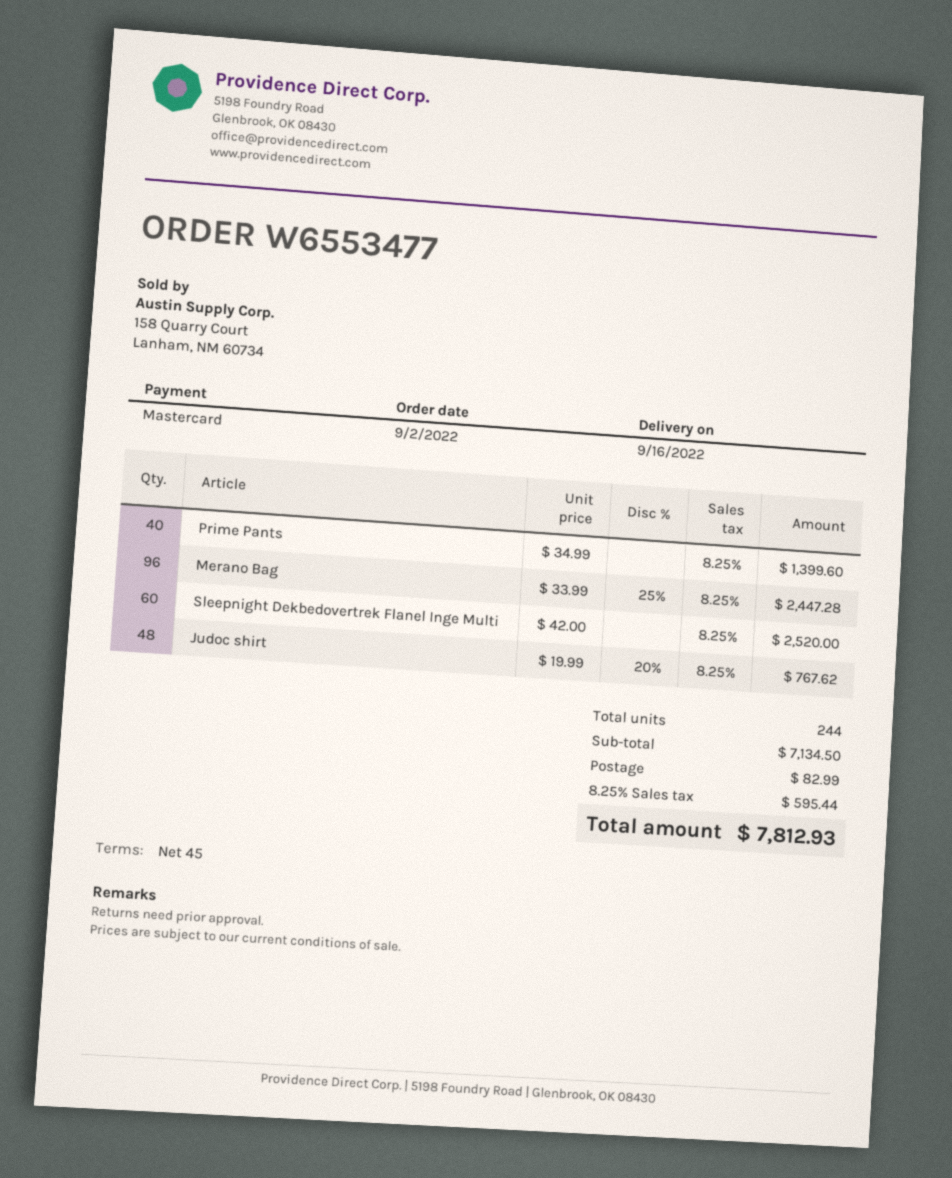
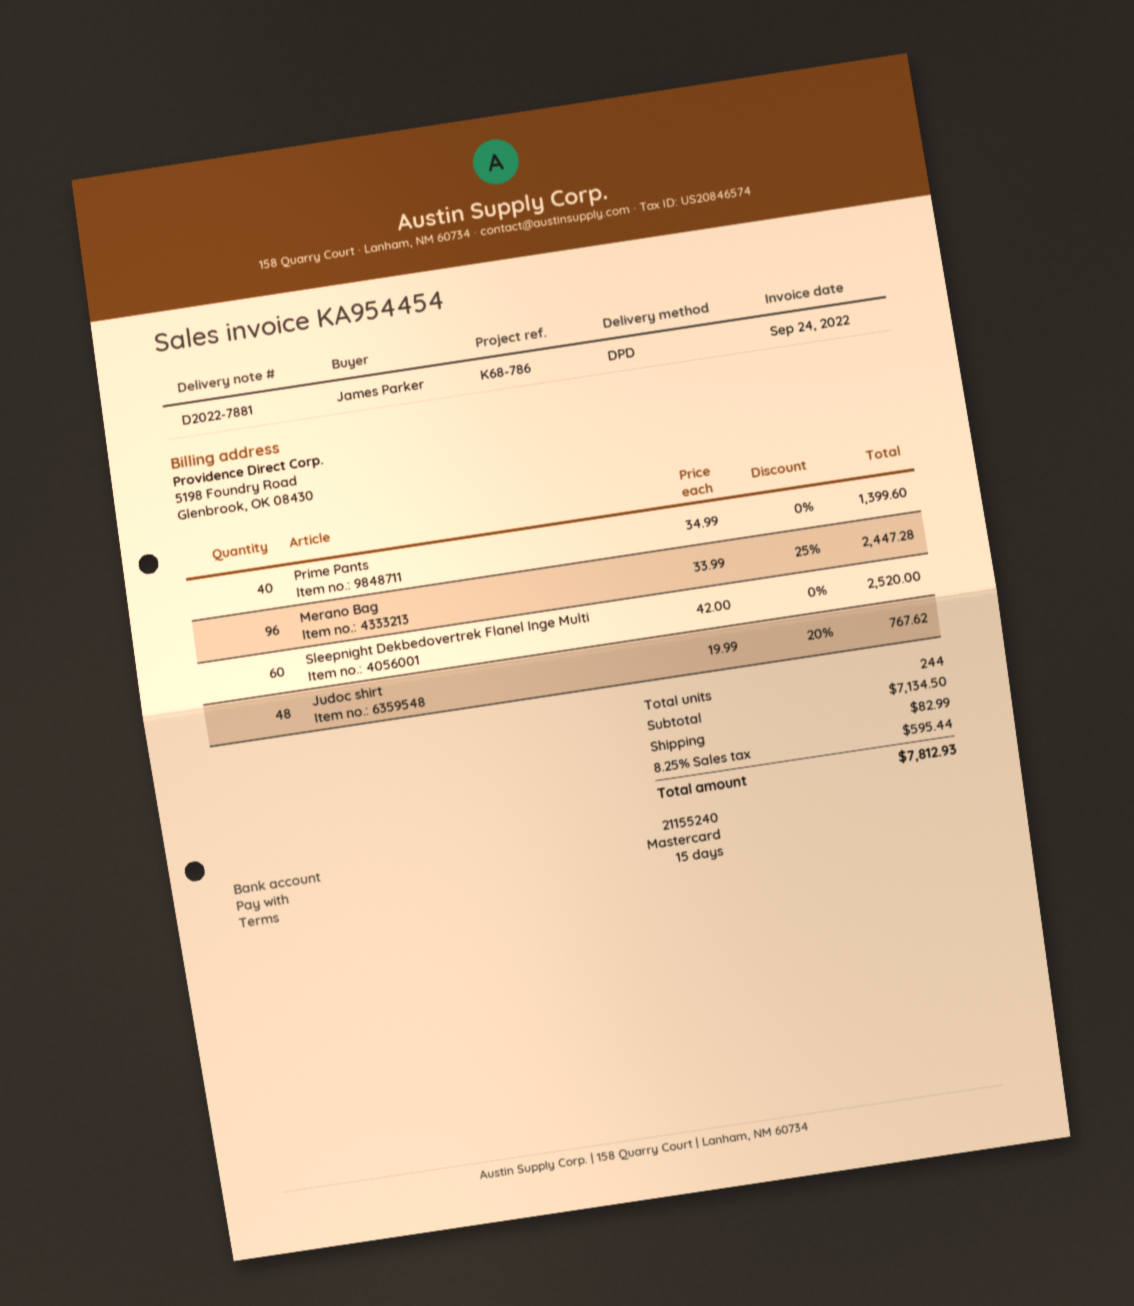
payment terms: 45 days -> 15 days

